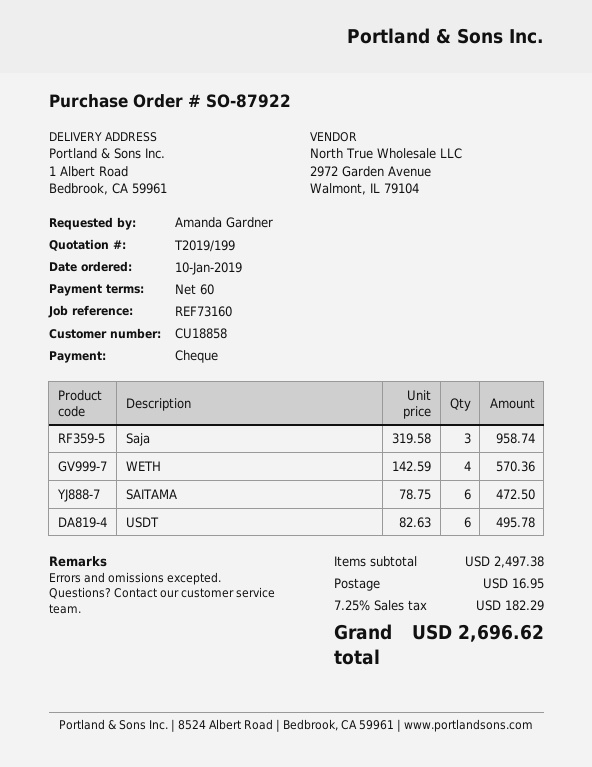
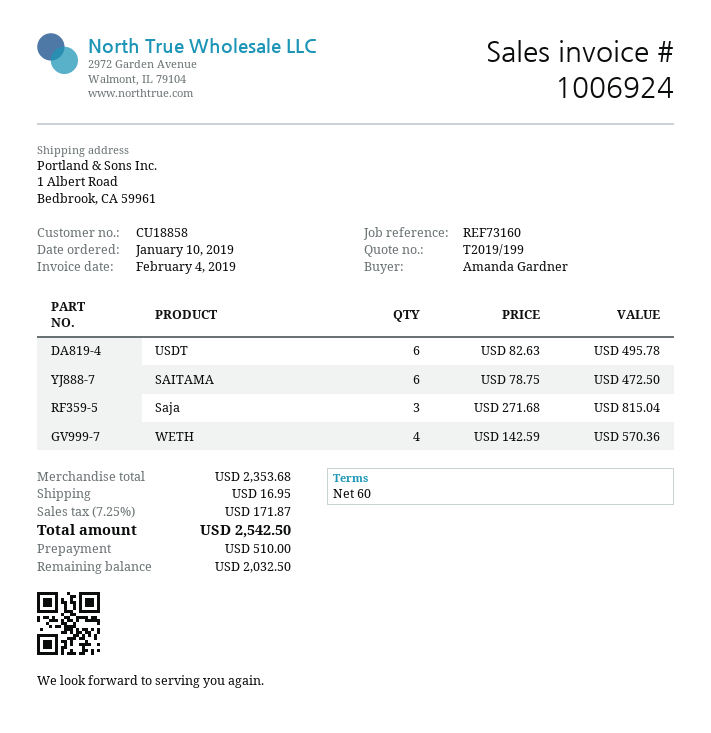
Saja: 3 x 319.58 = 958.74 -> 3 x 271.68 = 815.04
subtotal: 2497.38 -> 2353.68
tax: 7.25% = 182.29 -> 7.25% = 171.87
total: 2696.62 -> 2542.50

